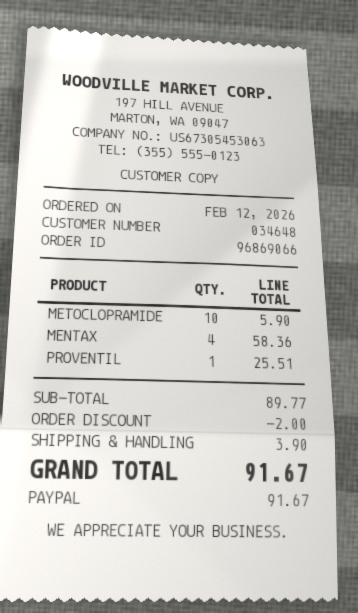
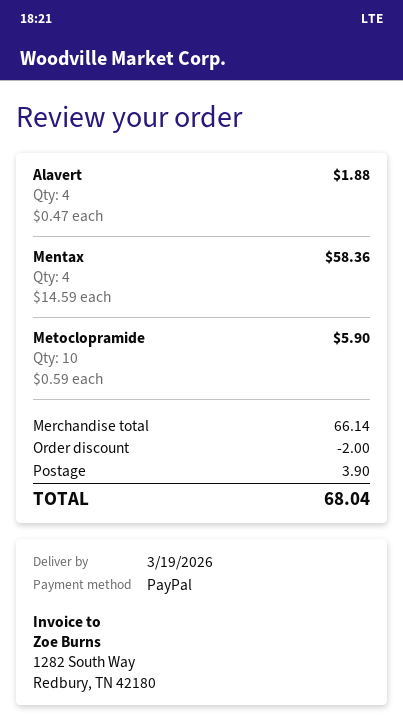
PROVENTIL: 1 for 25.51 -> none
Alavert: none -> 4 for 1.88
subtotal: 89.77 -> 66.14
total: 91.67 -> 68.04

